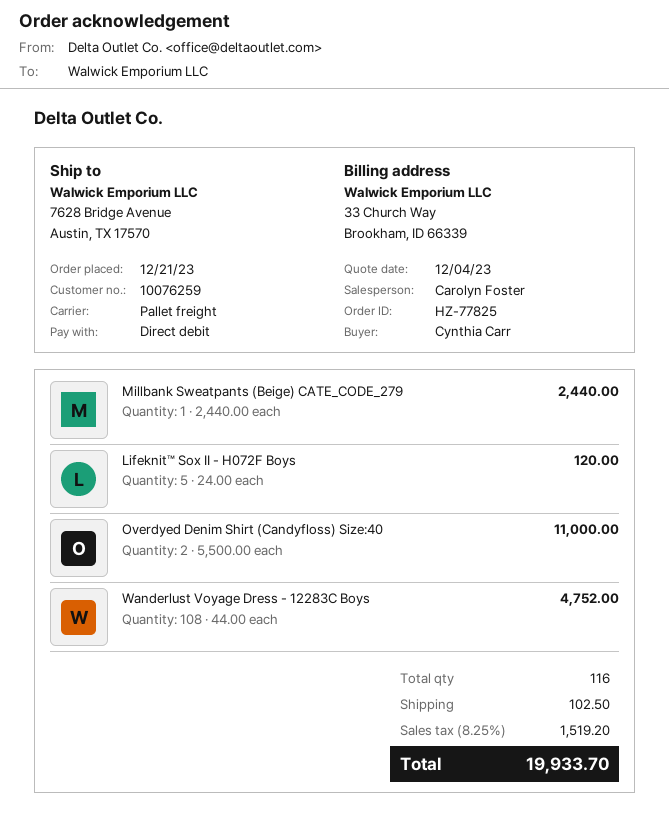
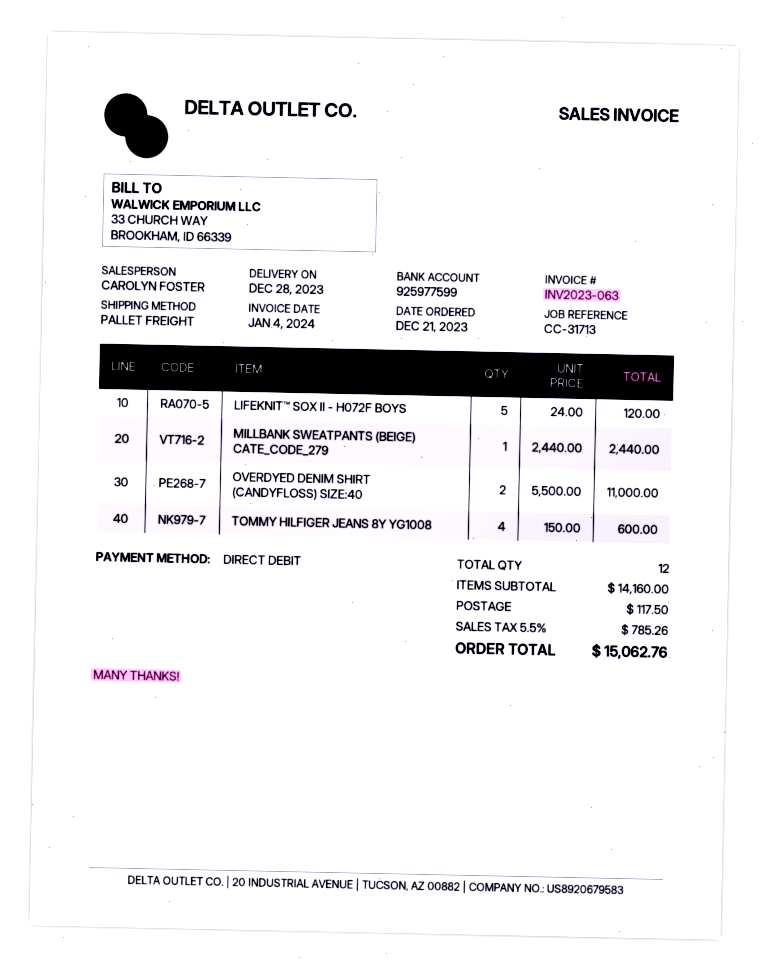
Wanderlust Voyage Dress - 12283C Boys: 108 x 44.00 = 4752.00 -> none
TOMMY HILFIGER JEANS 8Y YG1008: none -> 4 x 150.00 = 600.00
total quantity: 116 -> 12
shipping: 102.50 -> 117.50
tax: 8.25% = 1519.20 -> 5.5% = 785.26
total: 19933.70 -> 15062.76

